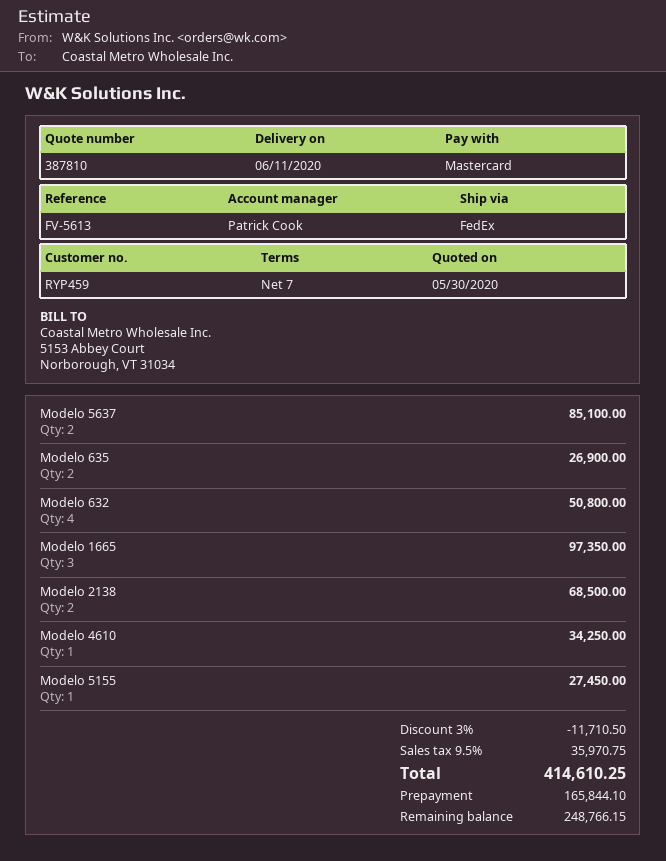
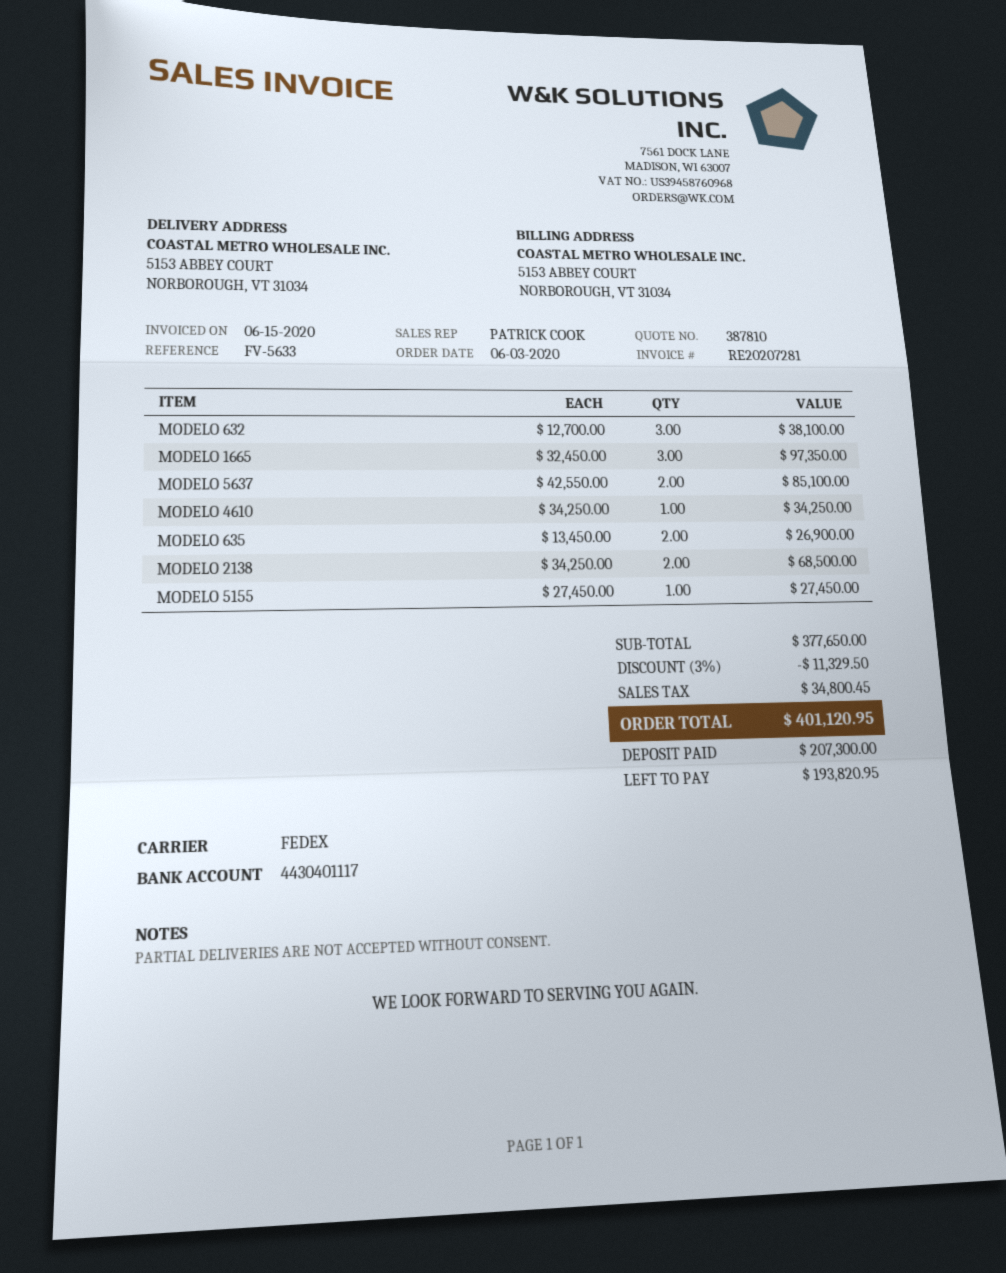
reference: FV-5613 -> FV-5633
Modelo 632: 4 for 50800.00 -> 3 for 38100.00
discount: 3% = 11710.50 -> 3% = 11329.50
tax: 35970.75 -> 34800.45
total: 414610.25 -> 401120.95
deposit: 165844.10 -> 207300.00
balance: 248766.15 -> 193820.95

